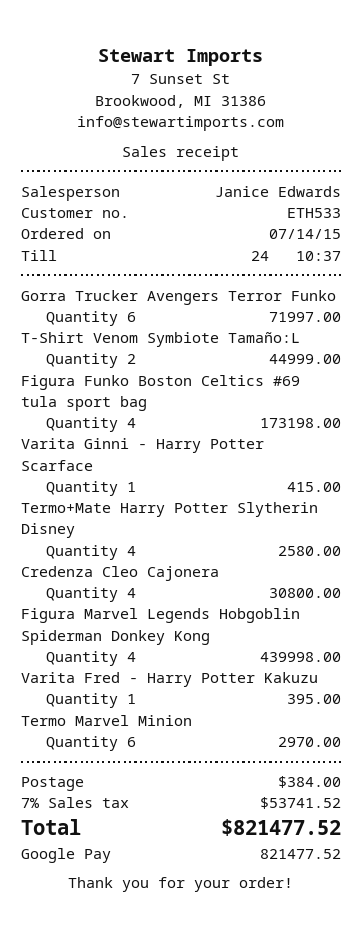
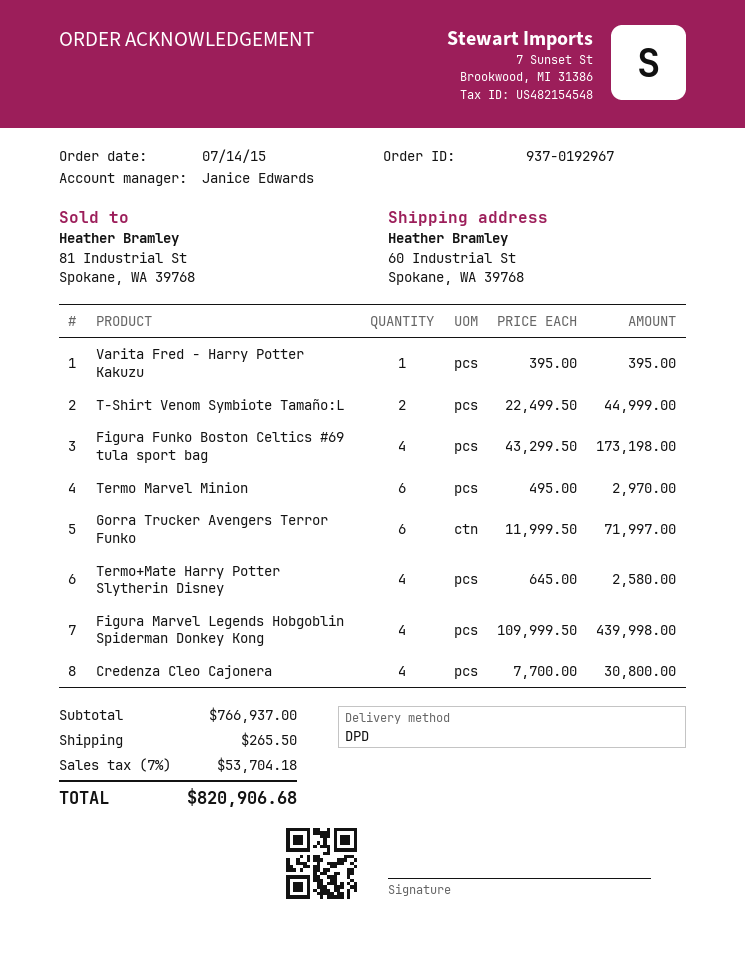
Varita Ginni - Harry Potter Scarface: 1 for 415.00 -> none
shipping: 384.00 -> 265.50
tax: 7% = 53741.52 -> 7% = 53704.18
total: 821477.52 -> 820906.68

